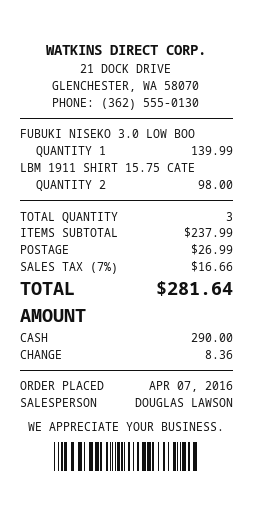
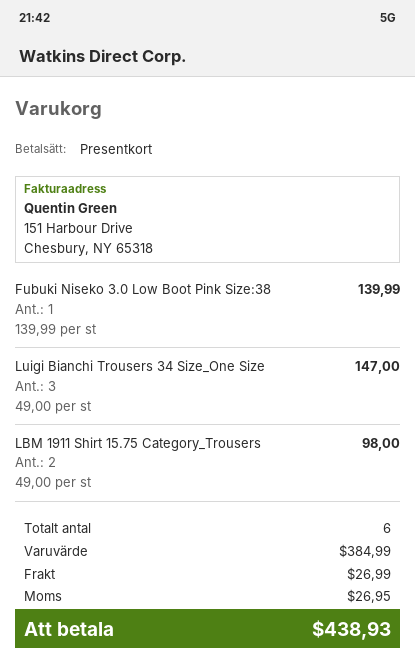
payment method: cash -> gift card
Luigi Bianchi Trousers 34 Size_One Size: none -> 3 for 147.00
total quantity: 3 -> 6
subtotal: 237.99 -> 384.99
tax: 16.66 -> 26.95
total: 281.64 -> 438.93

